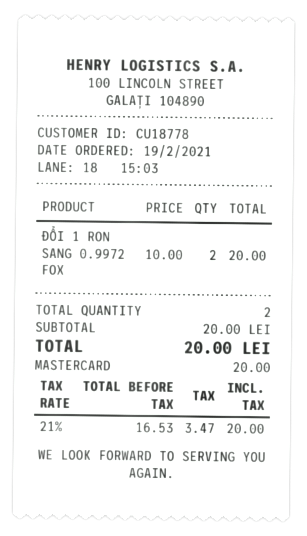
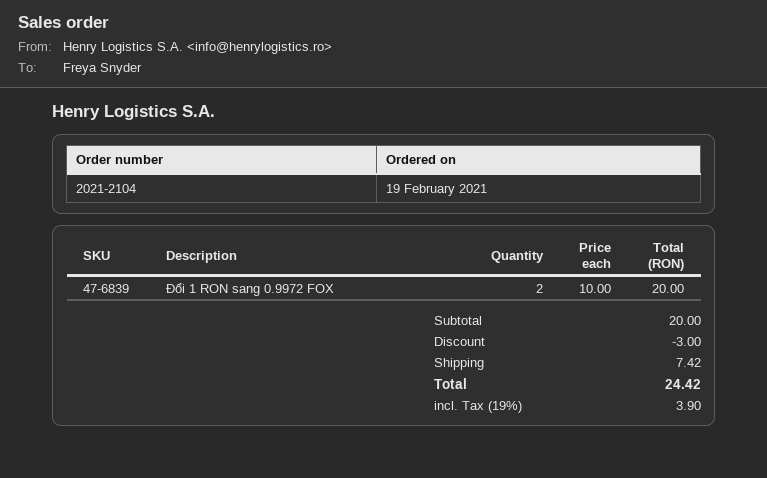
discount: none -> 3.00
shipping: none -> 7.42
tax: 21% = 3.47 -> 19% = 3.90
total: 20.00 -> 24.42

